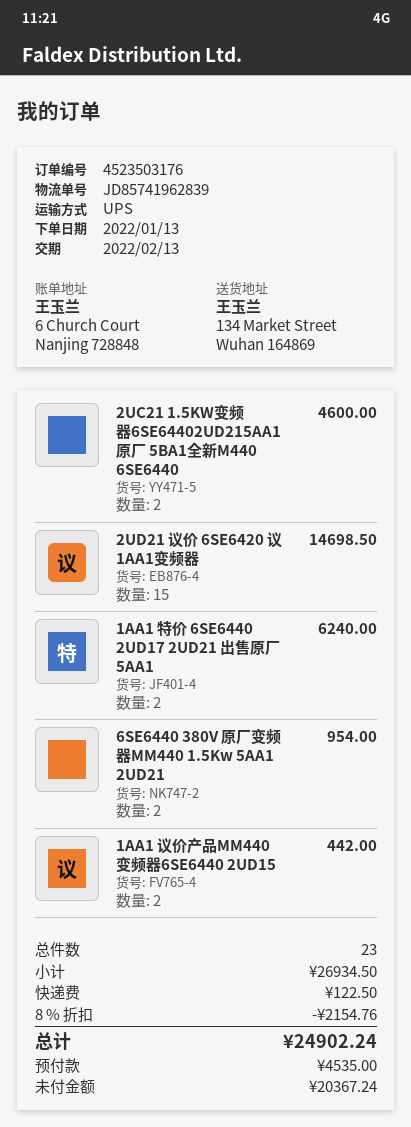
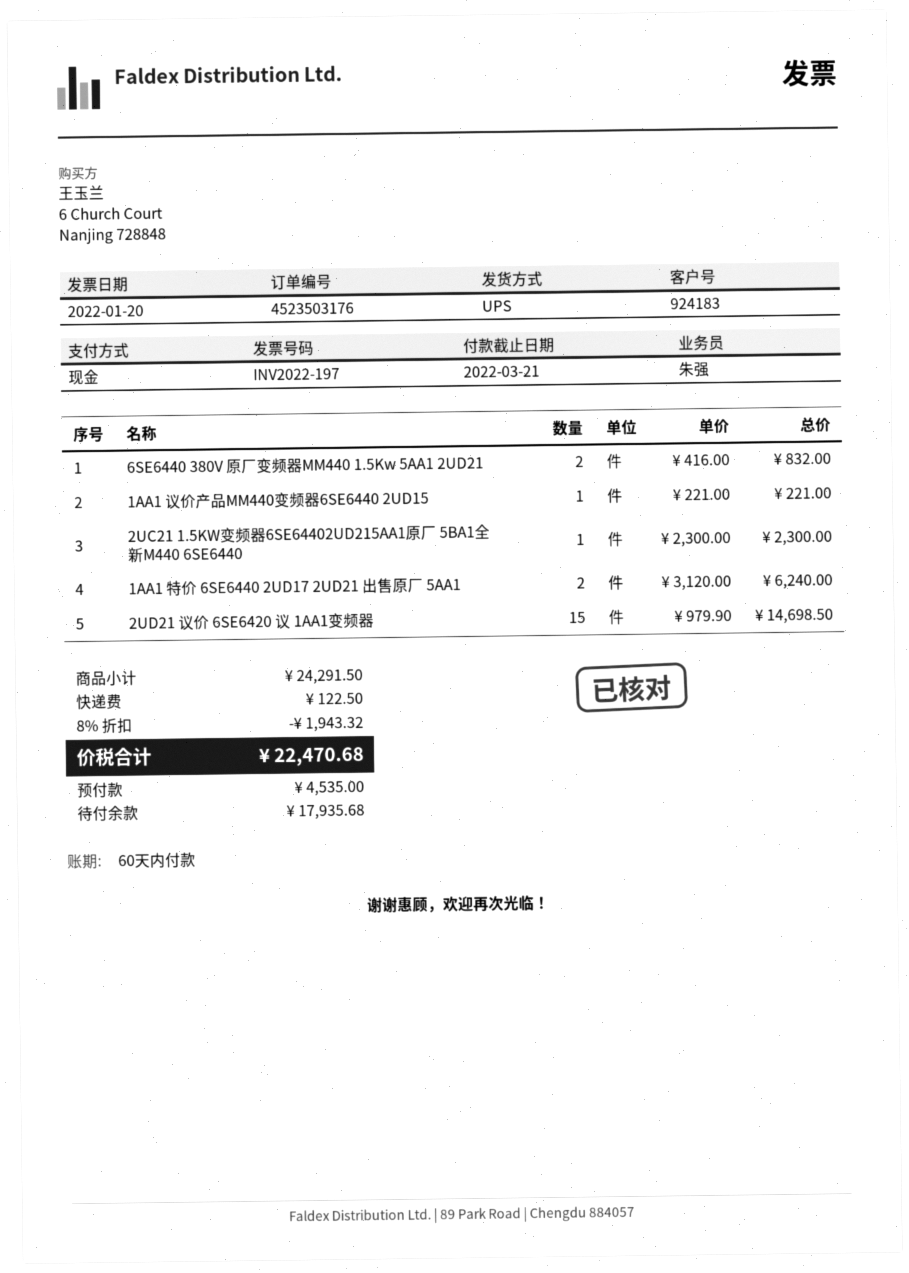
2UC21 1.5KW变频器6SE64402UD215AA1原厂 5BA1全新M440 6SE6440: 2 for 4600.00 -> 1 for 2300.00
6SE6440 380V 原厂变频器MM440 1.5Kw 5AA1 2UD21: 2 for 954.00 -> 2 for 832.00
1AA1 议价产品MM440变频器6SE6440 2UD15: 2 for 442.00 -> 1 for 221.00
subtotal: 26934.50 -> 24291.50
discount: 8% = 2154.76 -> 8% = 1943.32
total: 24902.24 -> 22470.68
balance: 20367.24 -> 17935.68

